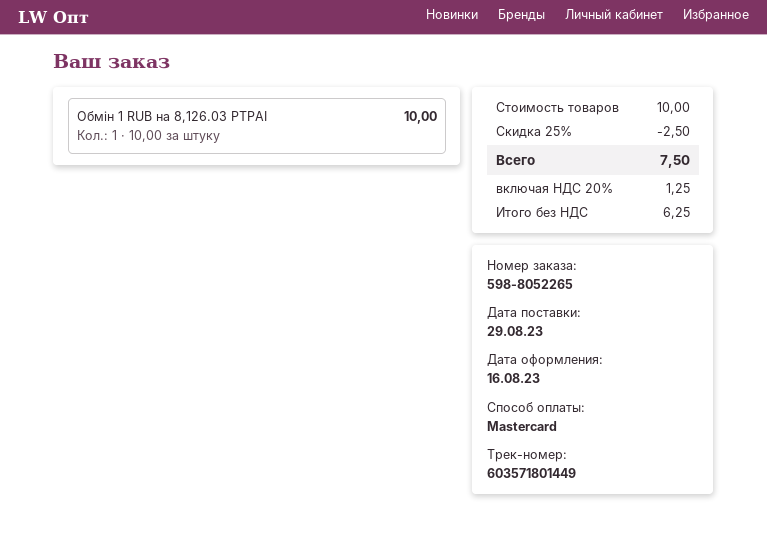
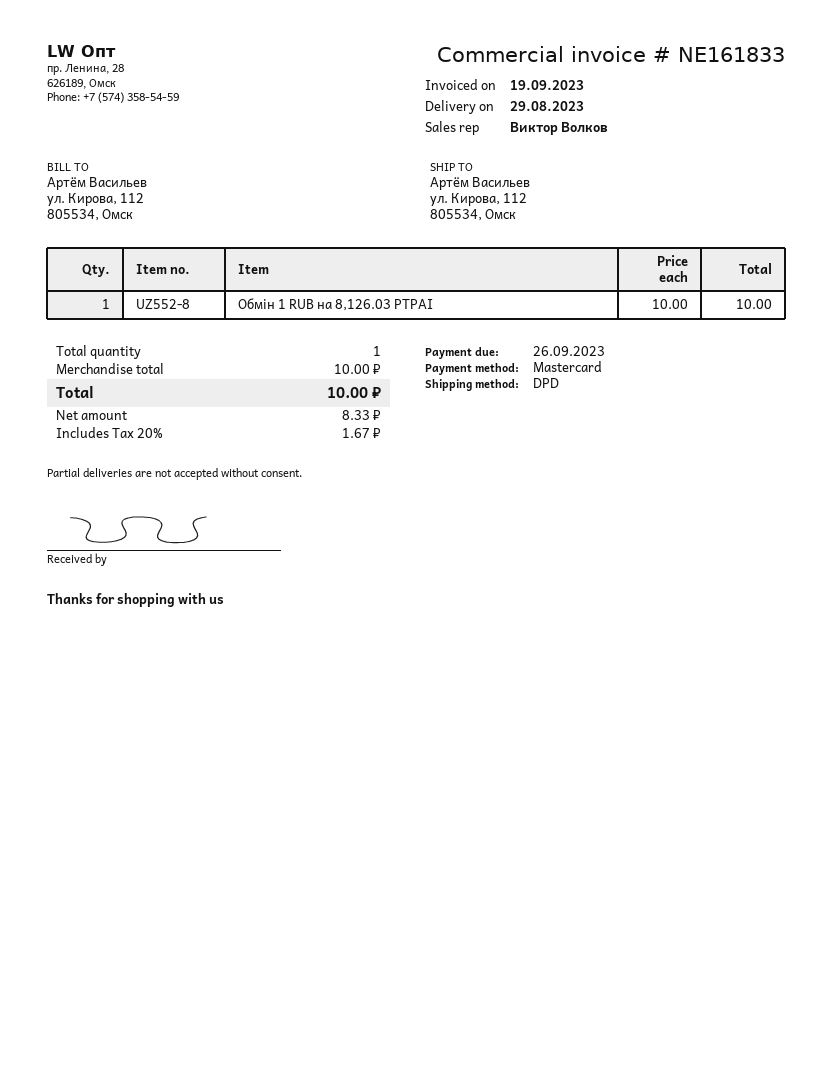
discount: 25% = 2.50 -> none
net: 6.25 -> 8.33
tax: 20% = 1.25 -> 20% = 1.67
total: 7.50 -> 10.00

